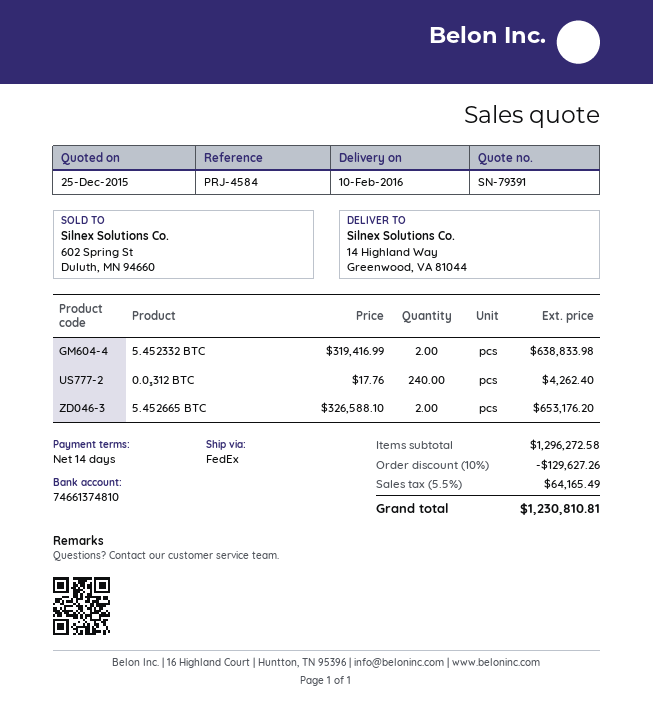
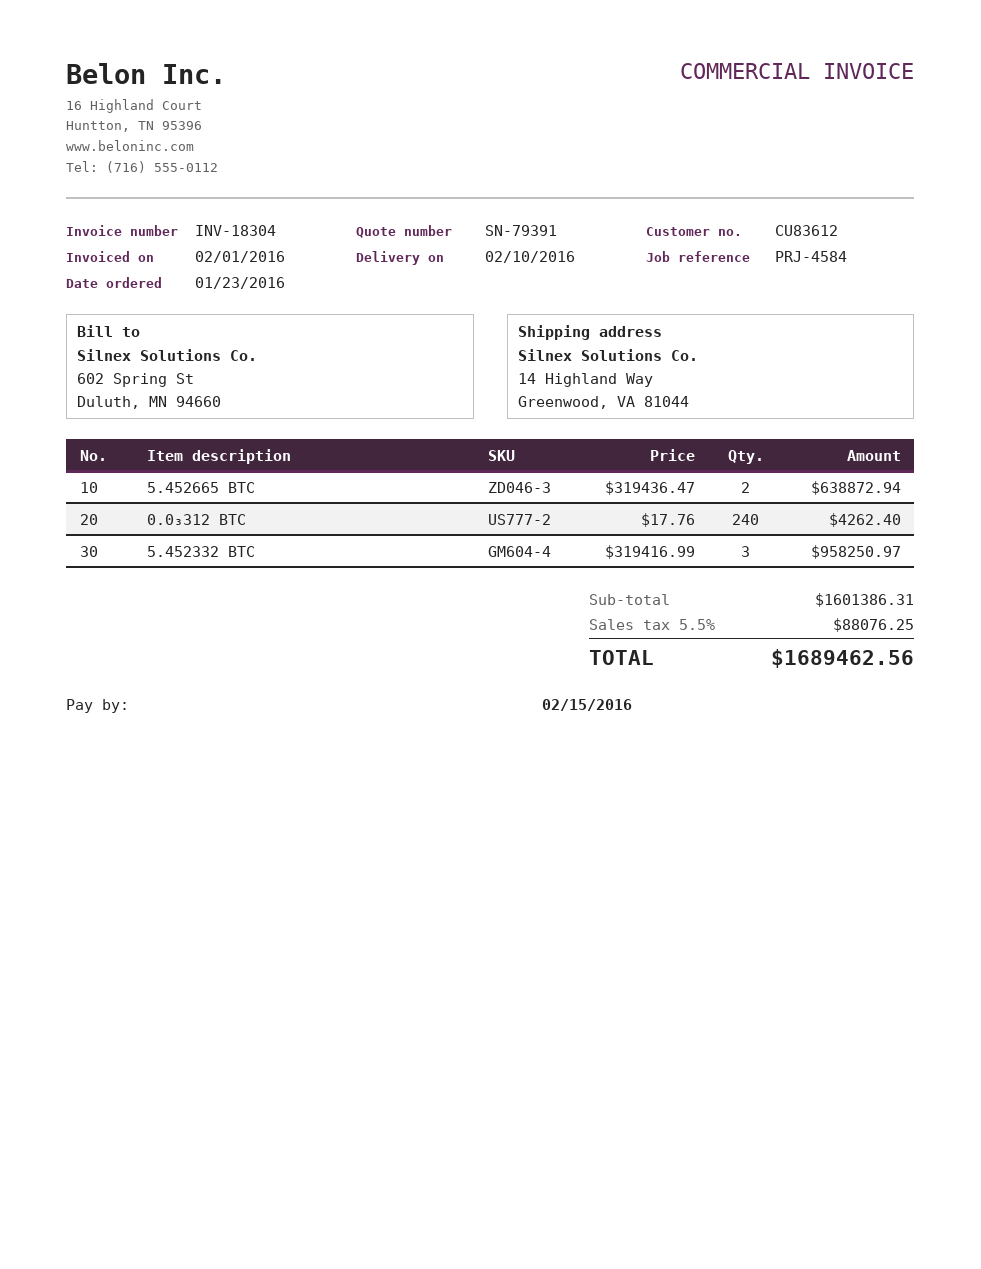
5.452332 BTC: 2 x 319416.99 = 638833.98 -> 3 x 319416.99 = 958250.97
5.452665 BTC: 2 x 326588.10 = 653176.20 -> 2 x 319436.47 = 638872.94
subtotal: 1296272.58 -> 1601386.31
discount: 10% = 129627.26 -> none
tax: 5.5% = 64165.49 -> 5.5% = 88076.25
total: 1230810.81 -> 1689462.56

